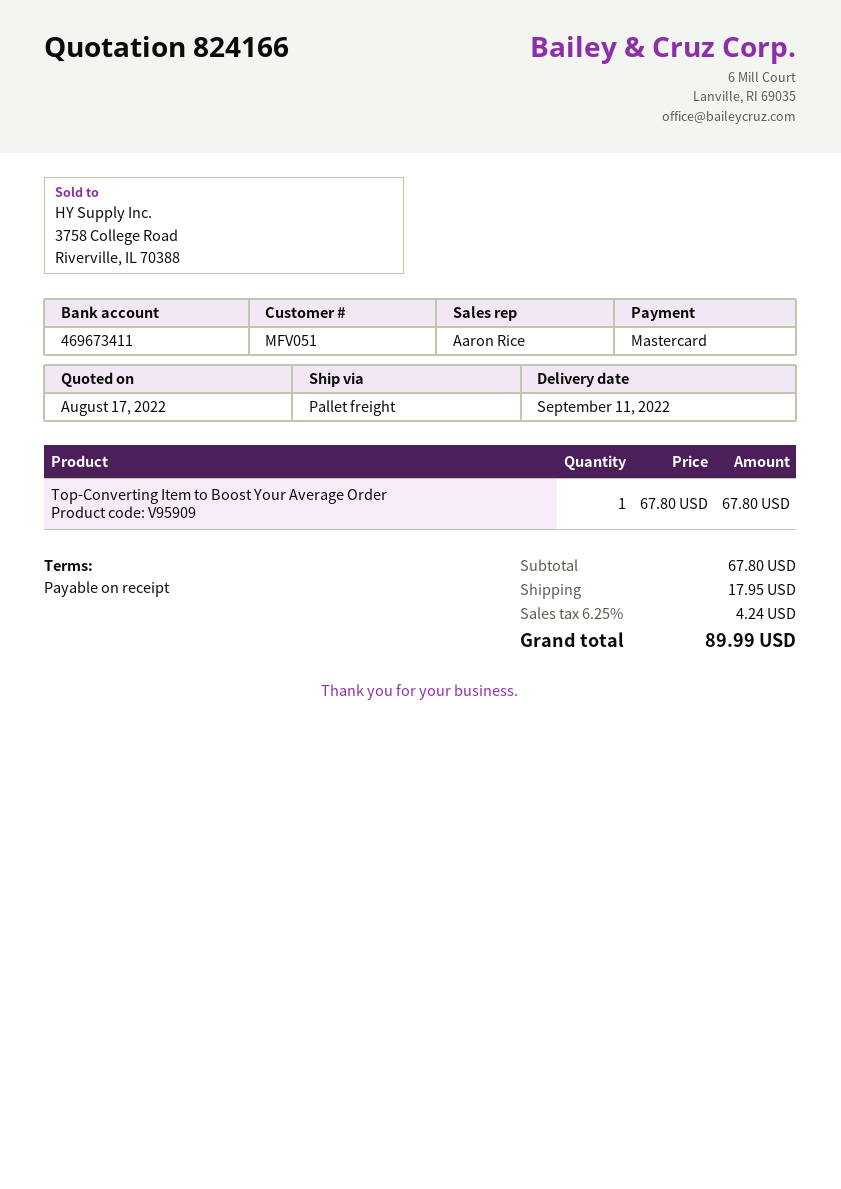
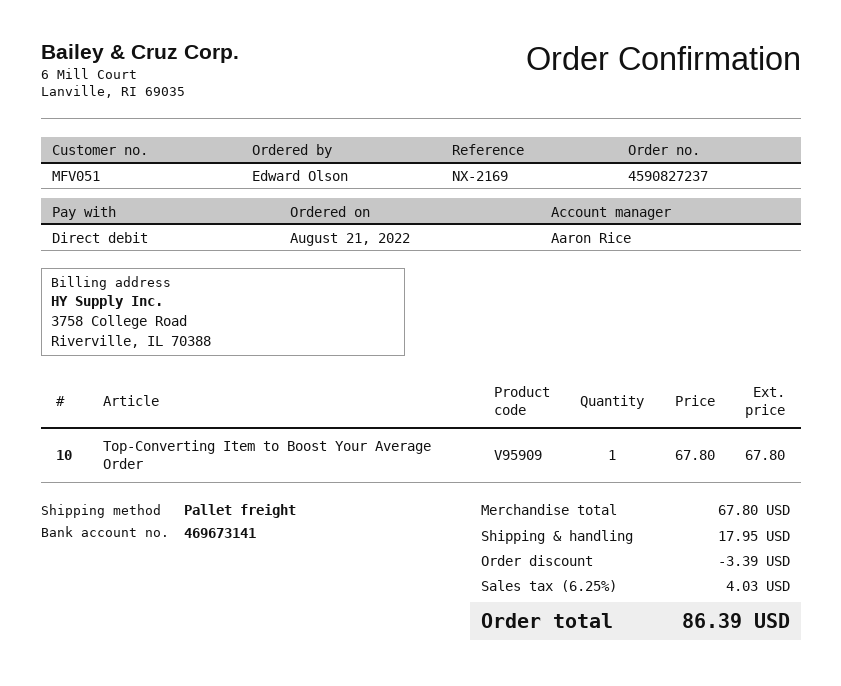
payment method: Mastercard -> direct debit
bank account: 469673411 -> 469673141
discount: none -> 3.39
tax: 6.25% = 4.24 -> 6.25% = 4.03
total: 89.99 -> 86.39

